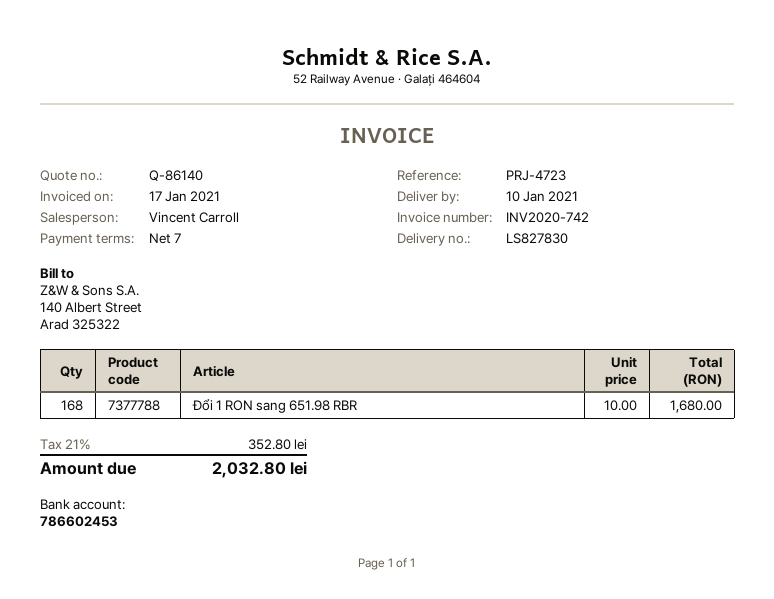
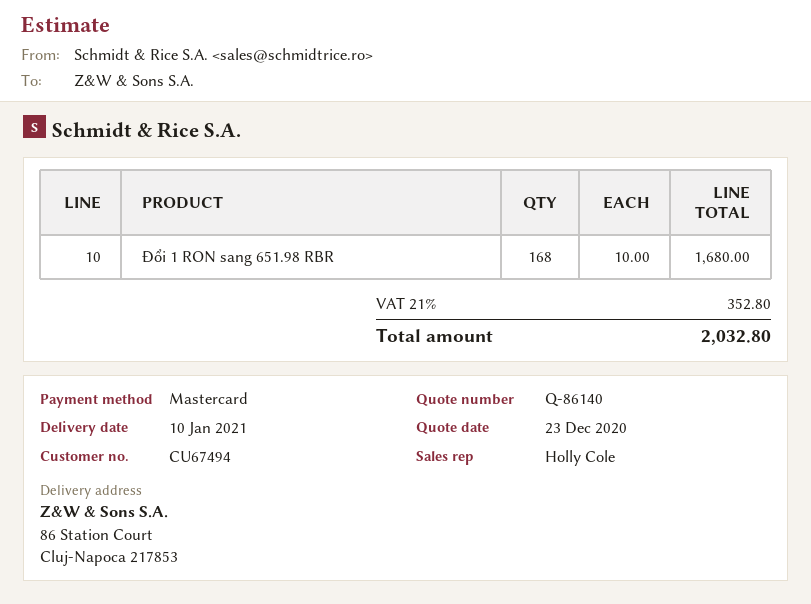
sales rep: Vincent Carroll -> Holly Cole

